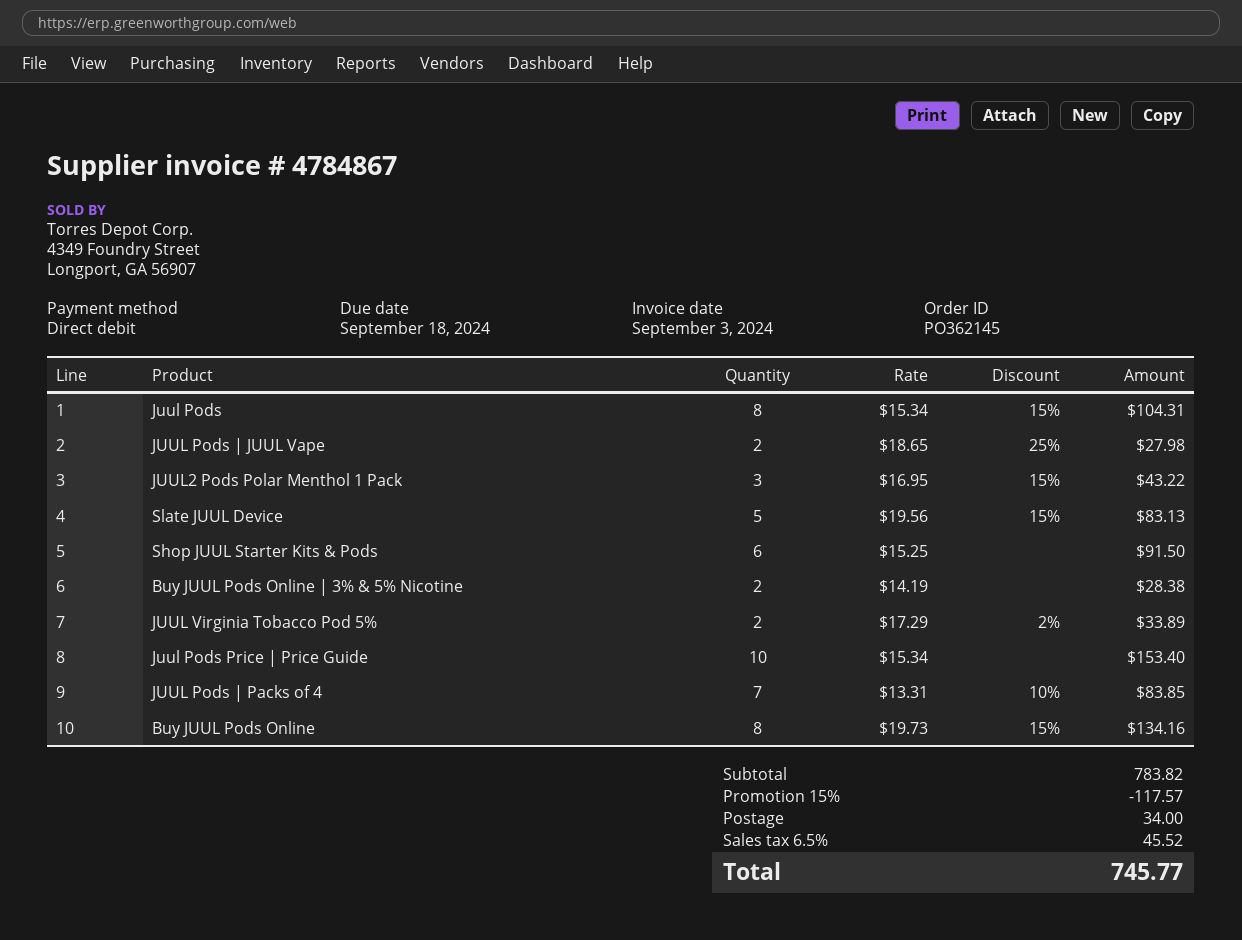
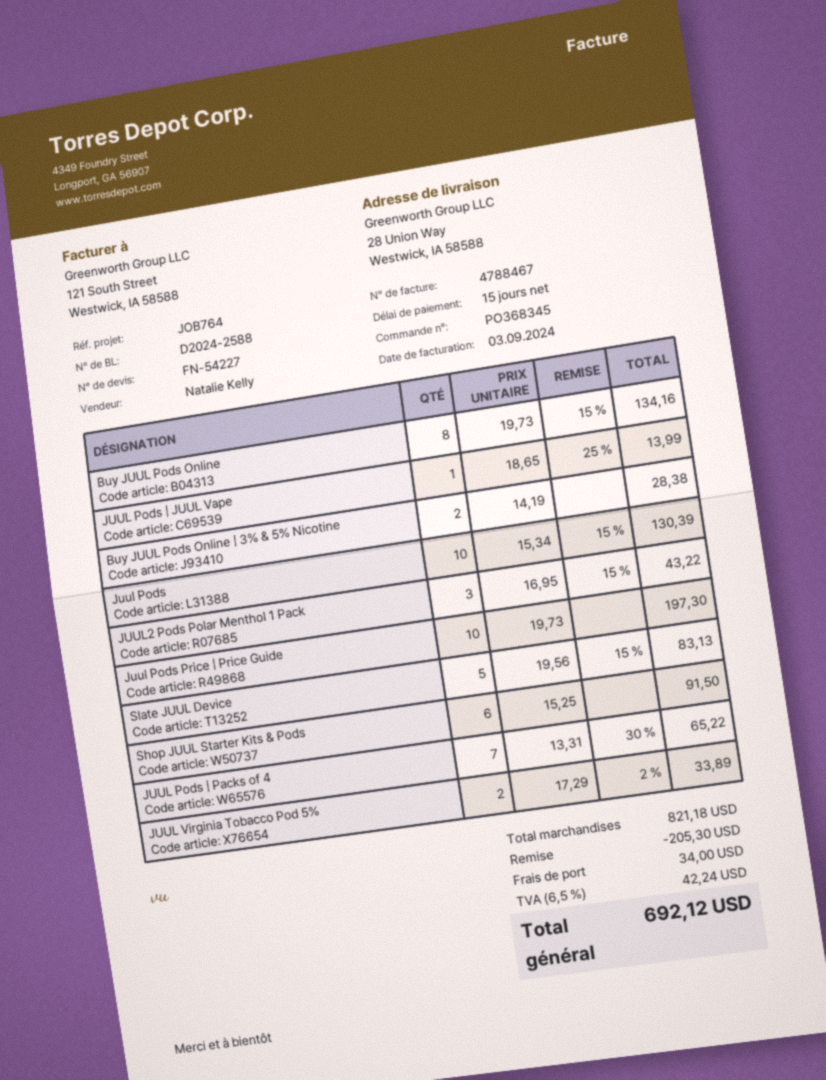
order number: PO362145 -> PO368345
invoice number: 4784867 -> 4788467
Juul Pods: 8 x 15.34 - 15% = 104.31 -> 10 x 15.34 - 15% = 130.39
JUUL Pods | JUUL Vape: 2 x 18.65 - 25% = 27.98 -> 1 x 18.65 - 25% = 13.99
Juul Pods Price | Price Guide: 10 x 15.34 = 153.40 -> 10 x 19.73 = 197.30
JUUL Pods | Packs of 4: 7 x 13.31 - 10% = 83.85 -> 7 x 13.31 - 30% = 65.22
subtotal: 783.82 -> 821.18
discount: 117.57 -> 205.30
tax: 6.5% = 45.52 -> 6.5% = 42.24
total: 745.77 -> 692.12

